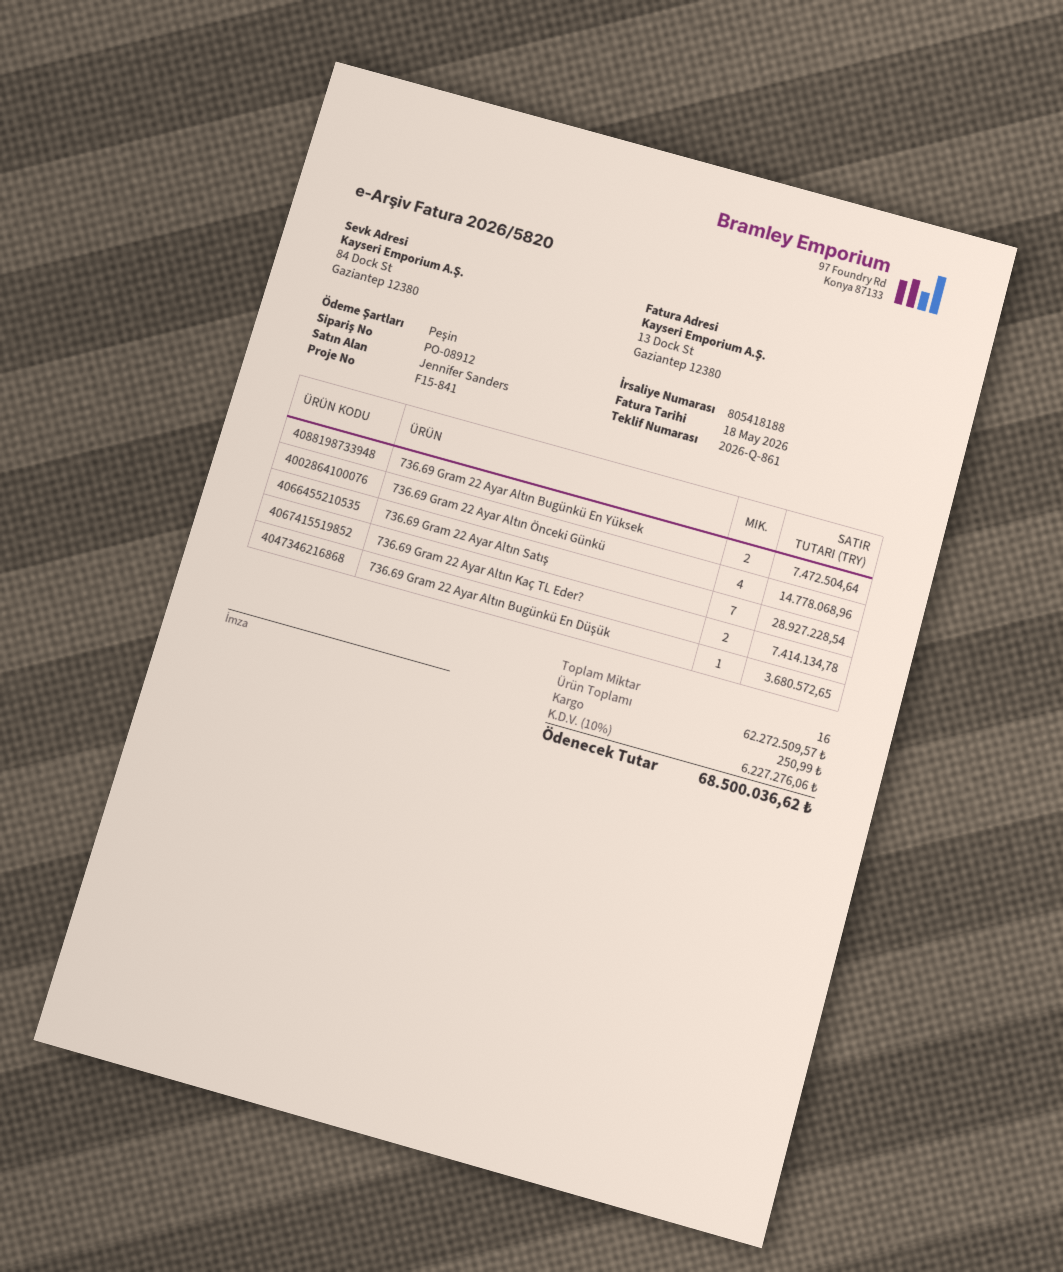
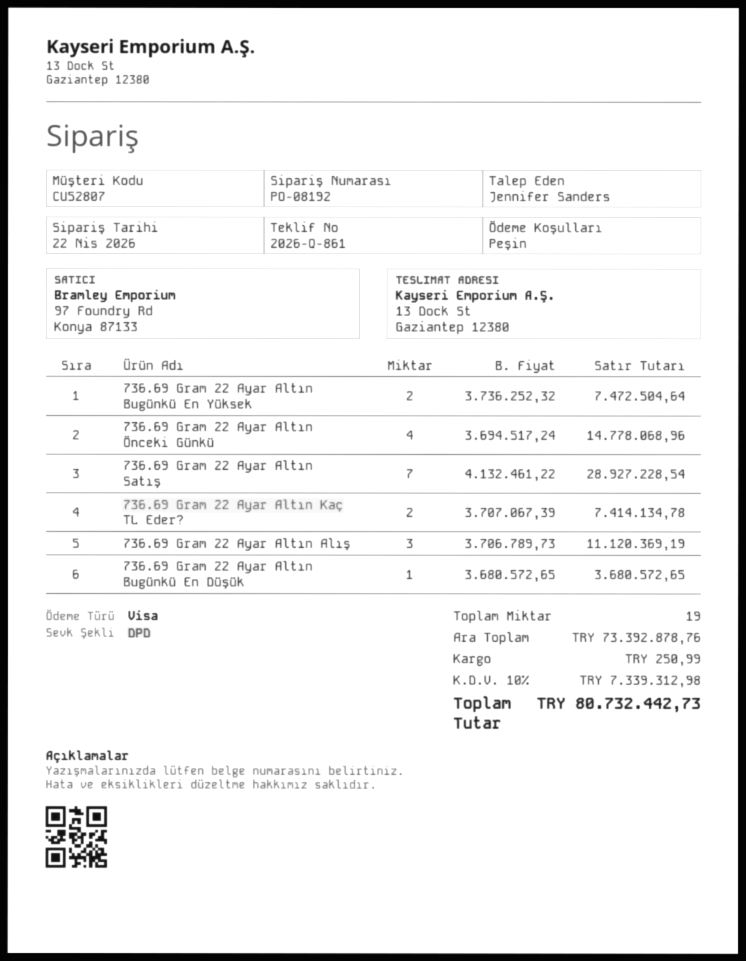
order number: PO-08912 -> PO-08192
ship to: 84 Dock St, Gaziantep 12380 -> 13 Dock St, Gaziantep 12380
736.69 Gram 22 Ayar Altın Alış: none -> 3 for 11120369.19
total quantity: 16 -> 19
subtotal: 62272509.57 -> 73392878.76
tax: 10% = 6227276.06 -> 10% = 7339312.98
total: 68500036.62 -> 80732442.73

